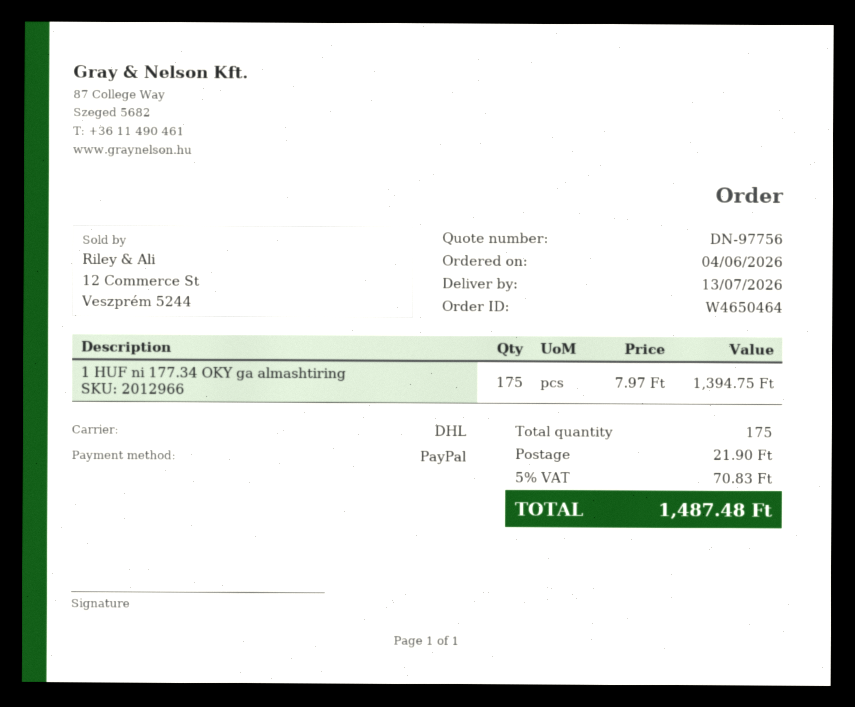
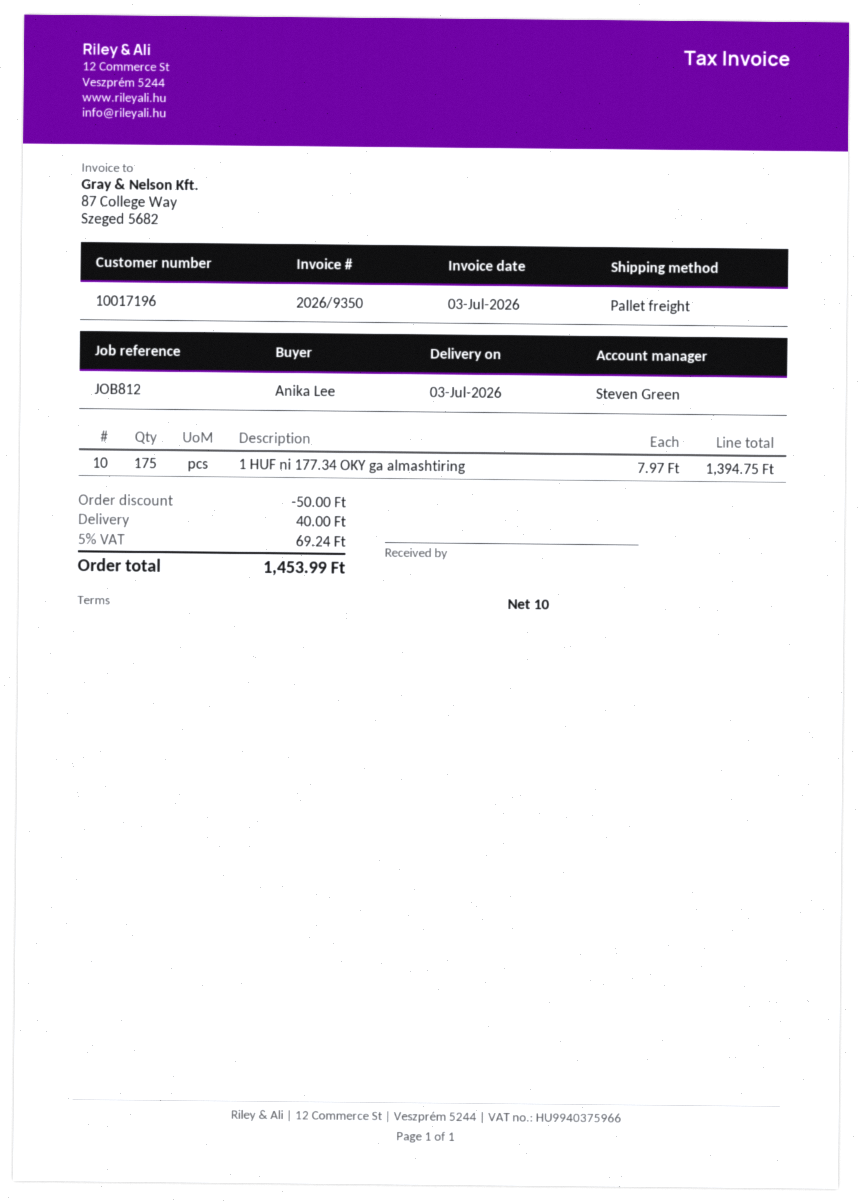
delivery date: 2026-07-13 -> 2026-07-03
shipping method: DHL -> pallet freight
discount: none -> 50.00
shipping: 21.90 -> 40.00
tax: 5% = 70.83 -> 5% = 69.24
total: 1487.48 -> 1453.99

